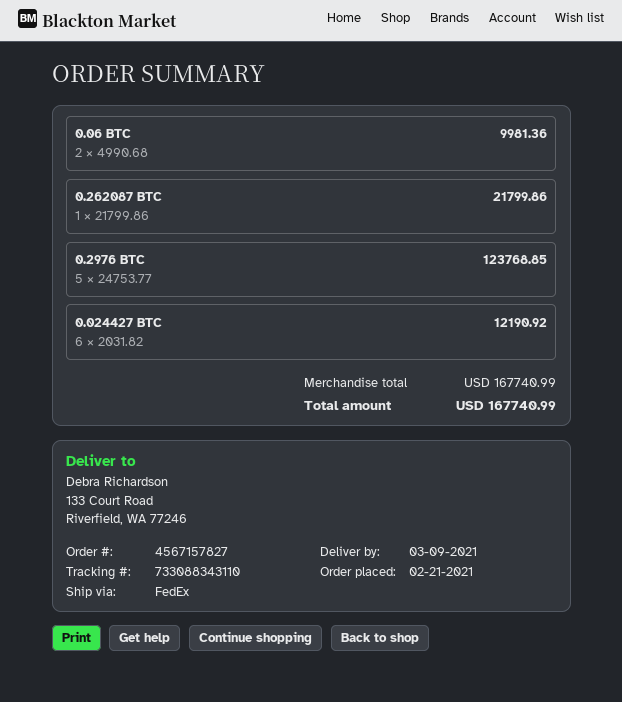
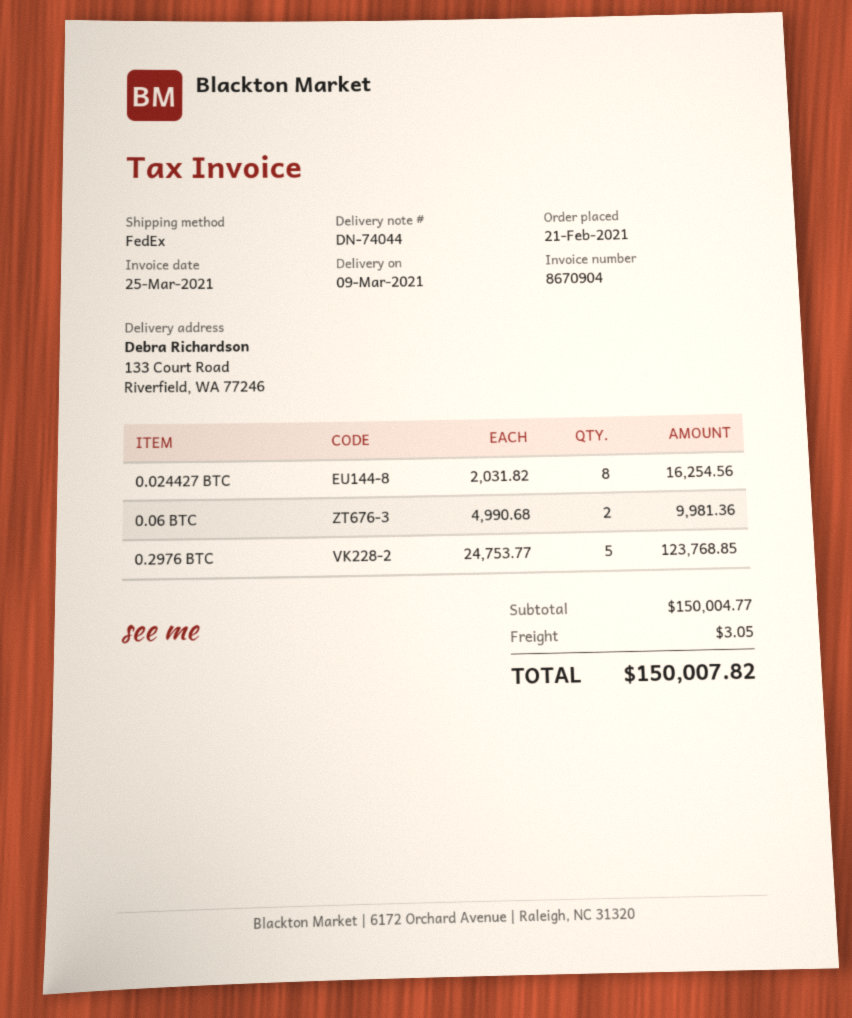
0.262087 BTC: 1 x 21799.86 = 21799.86 -> none
0.024427 BTC: 6 x 2031.82 = 12190.92 -> 8 x 2031.82 = 16254.56
subtotal: 167740.99 -> 150004.77
shipping: none -> 3.05
total: 167740.99 -> 150007.82

